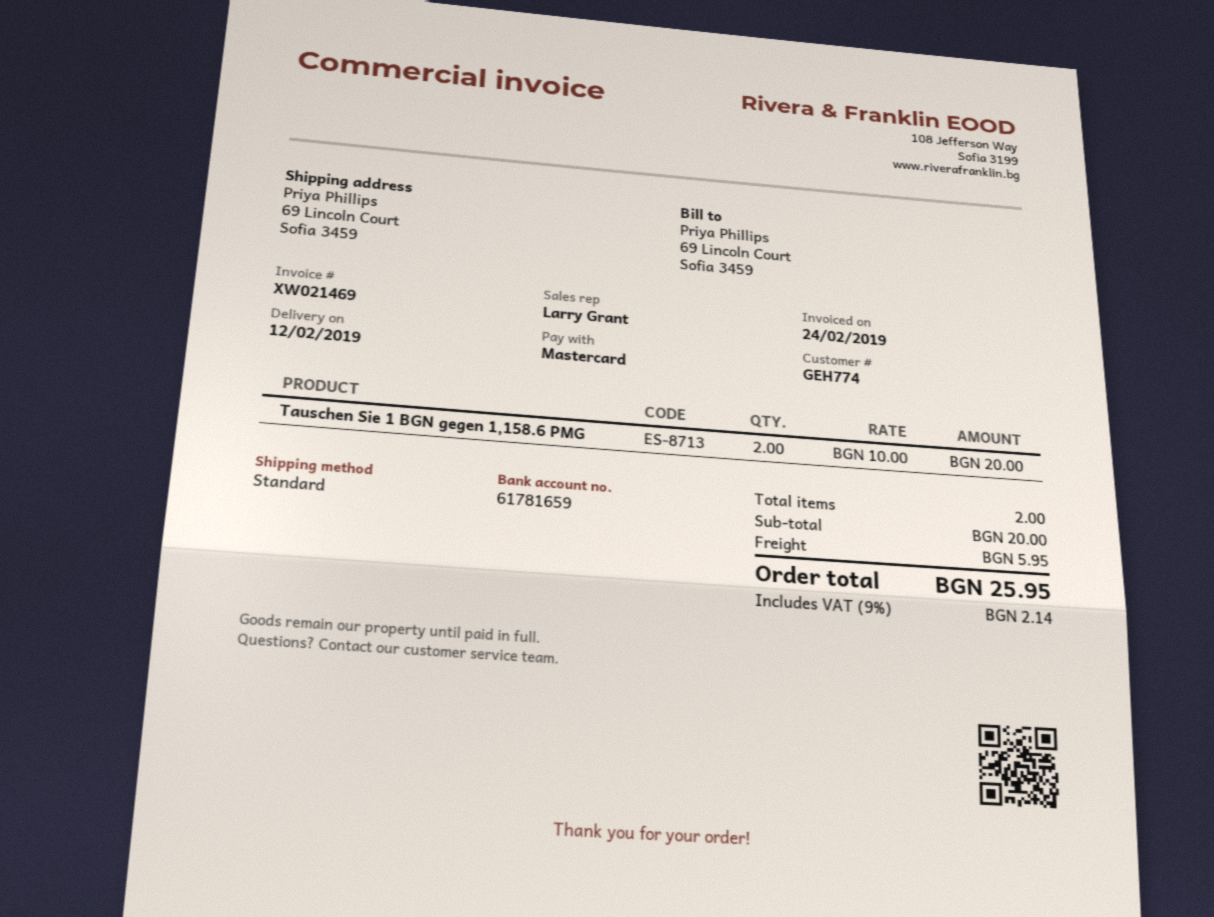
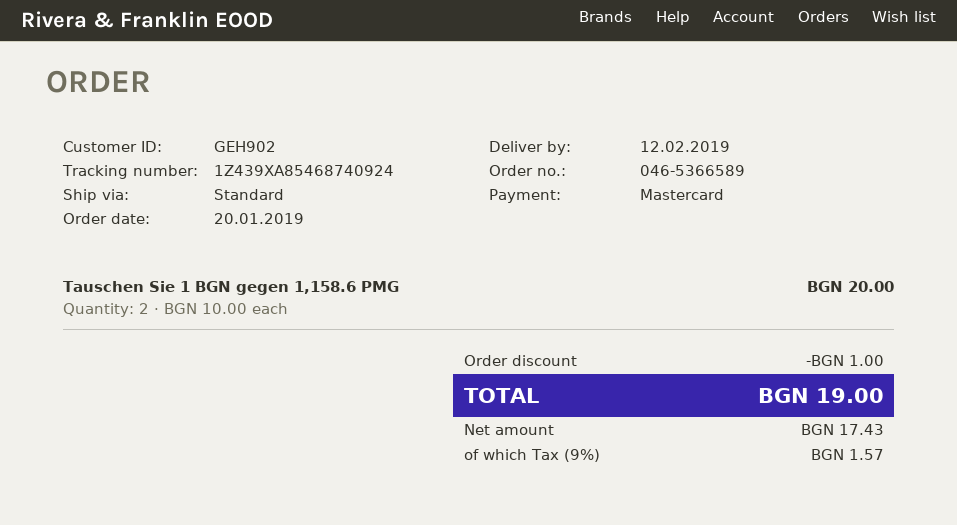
customer number: GEH774 -> GEH902
discount: none -> 1.00
shipping: 5.95 -> none
tax: 9% = 2.14 -> 9% = 1.57
total: 25.95 -> 19.00

